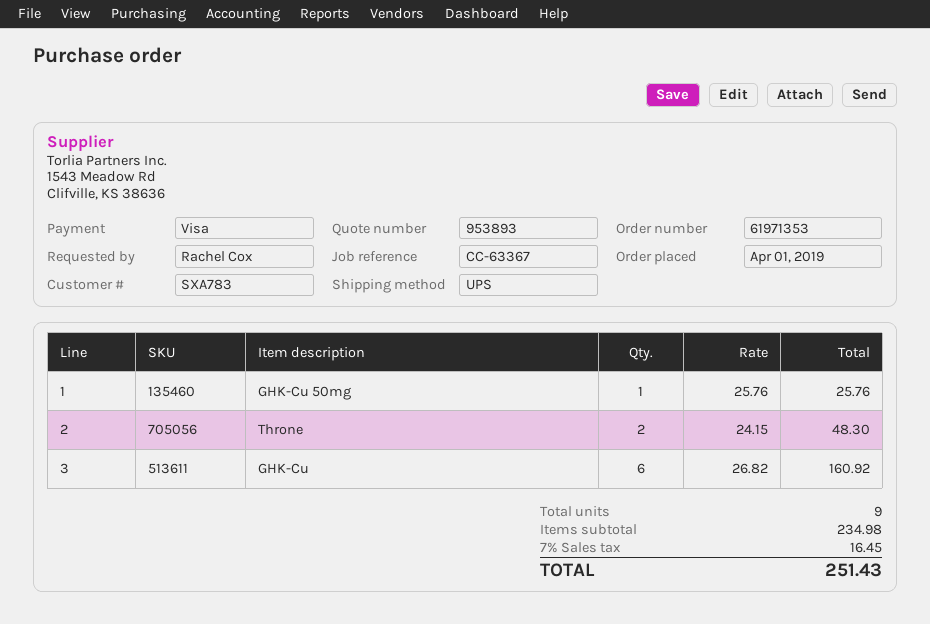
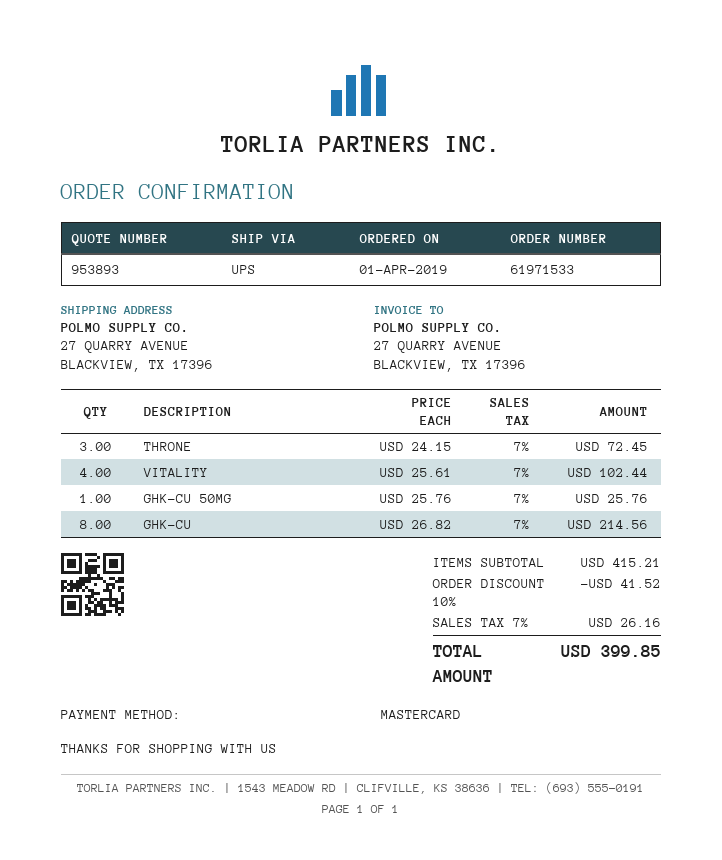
order number: 61971353 -> 61971533
payment method: Visa -> Mastercard
Throne: 2 x 24.15 = 48.30 -> 3 x 24.15 = 72.45
GHK-Cu: 6 x 26.82 = 160.92 -> 8 x 26.82 = 214.56
VITALITY: none -> 4 x 25.61 = 102.44
subtotal: 234.98 -> 415.21
discount: none -> 10% = 41.52
tax: 7% = 16.45 -> 7% = 26.16
total: 251.43 -> 399.85

